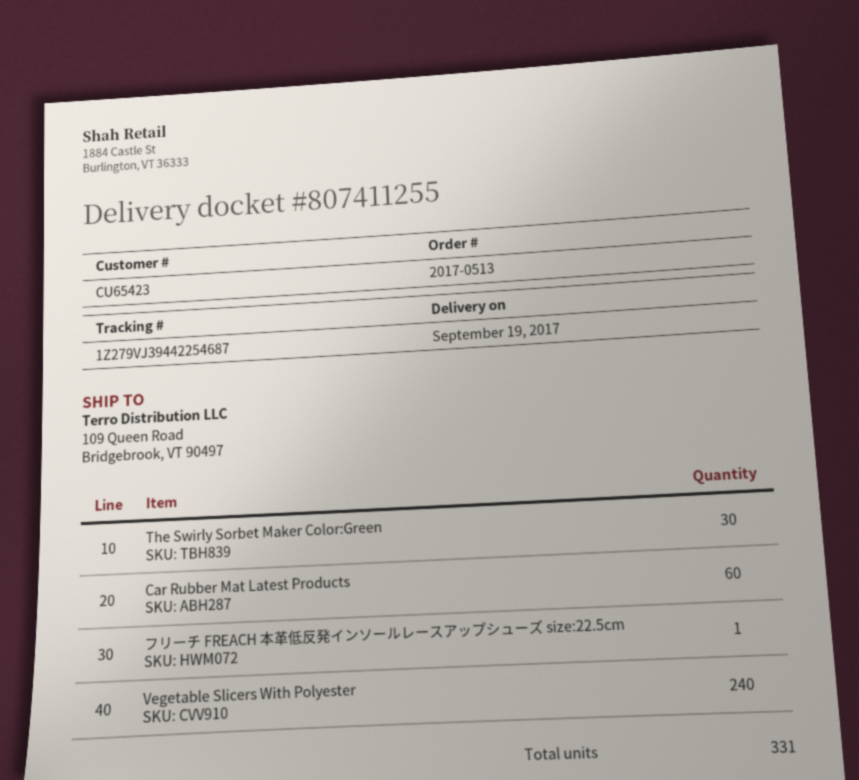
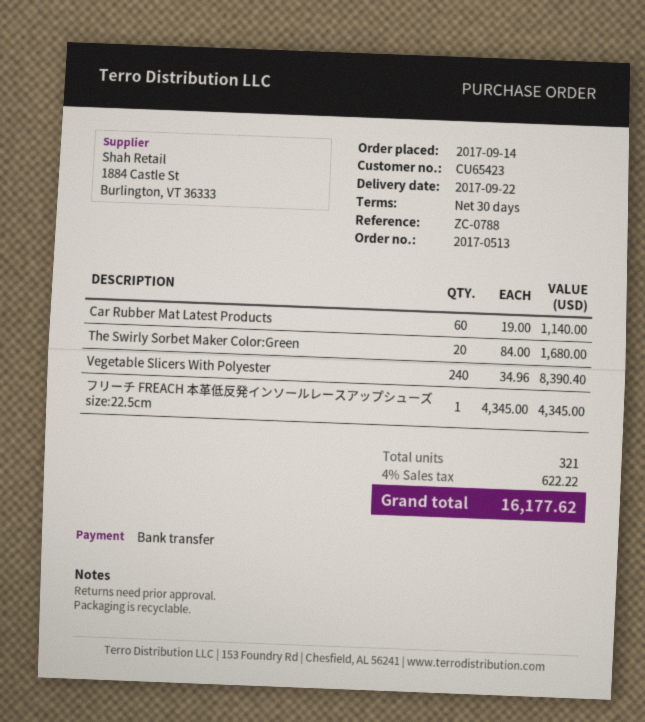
delivery date: 2017-09-19 -> 2017-09-22
The Swirly Sorbet Maker Color:Green: 30 -> 20
total quantity: 331 -> 321

